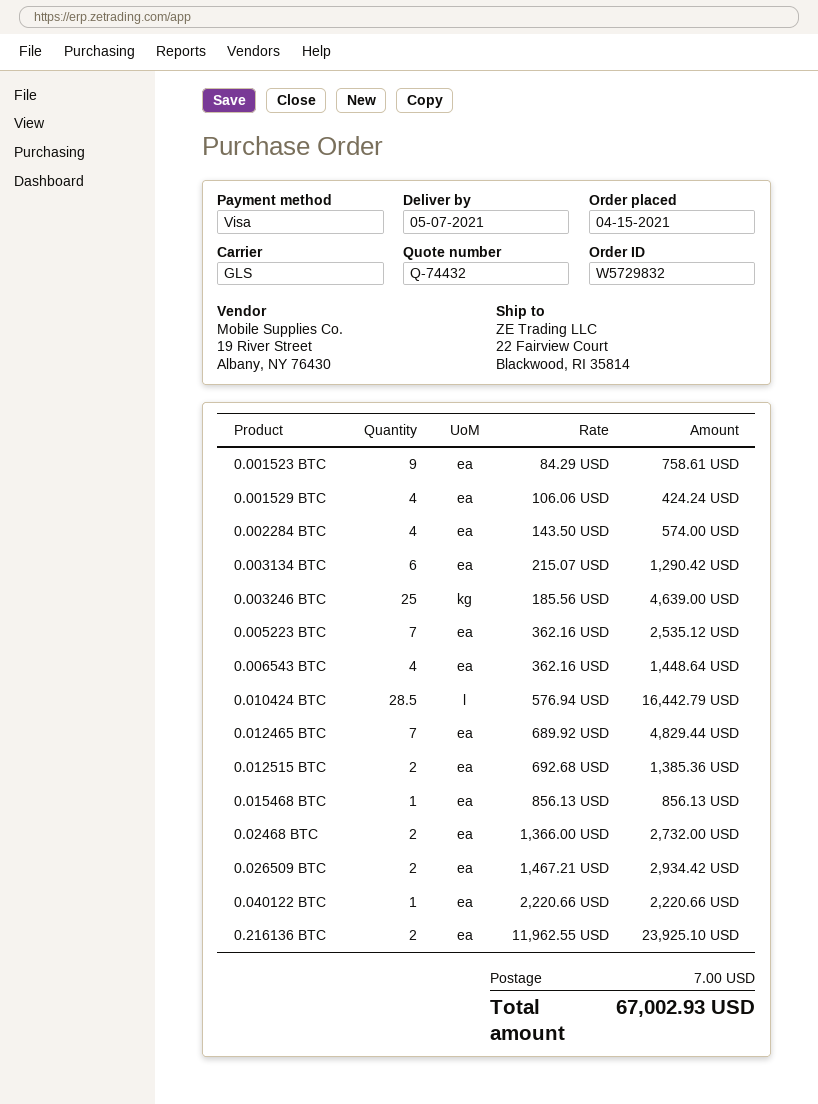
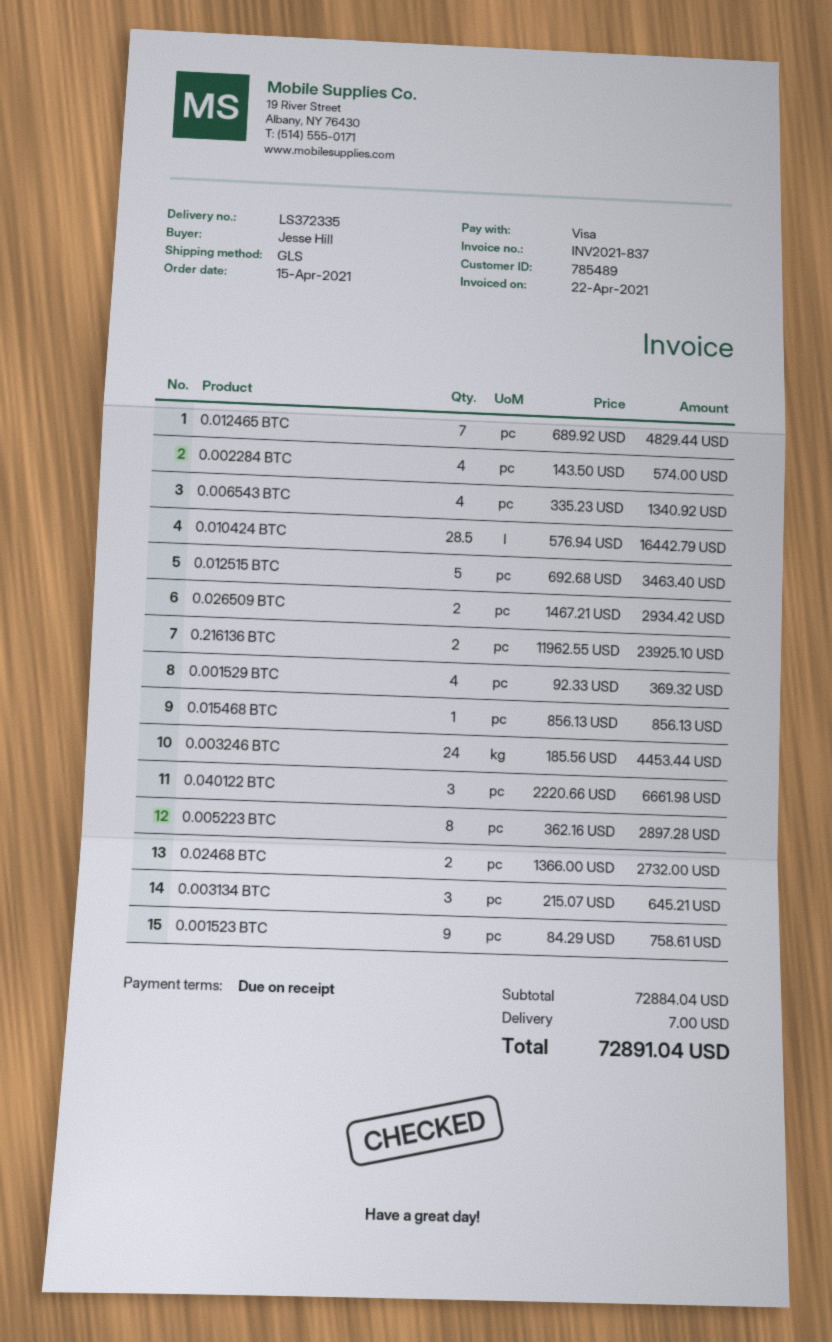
0.001529 BTC: 4 x 106.06 = 424.24 -> 4 x 92.33 = 369.32
0.003134 BTC: 6 x 215.07 = 1290.42 -> 3 x 215.07 = 645.21
0.003246 BTC: 25 x 185.56 = 4639.00 -> 24 x 185.56 = 4453.44
0.005223 BTC: 7 x 362.16 = 2535.12 -> 8 x 362.16 = 2897.28
0.006543 BTC: 4 x 362.16 = 1448.64 -> 4 x 335.23 = 1340.92
0.012515 BTC: 2 x 692.68 = 1385.36 -> 5 x 692.68 = 3463.40
0.040122 BTC: 1 x 2220.66 = 2220.66 -> 3 x 2220.66 = 6661.98
total: 67002.93 -> 72891.04

